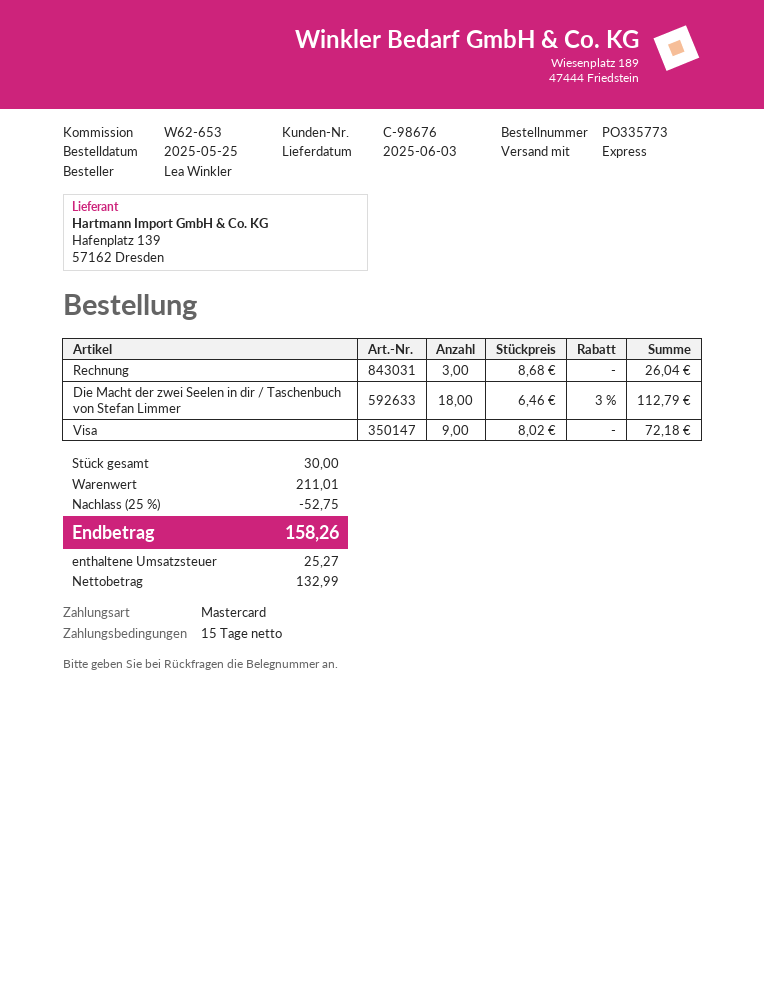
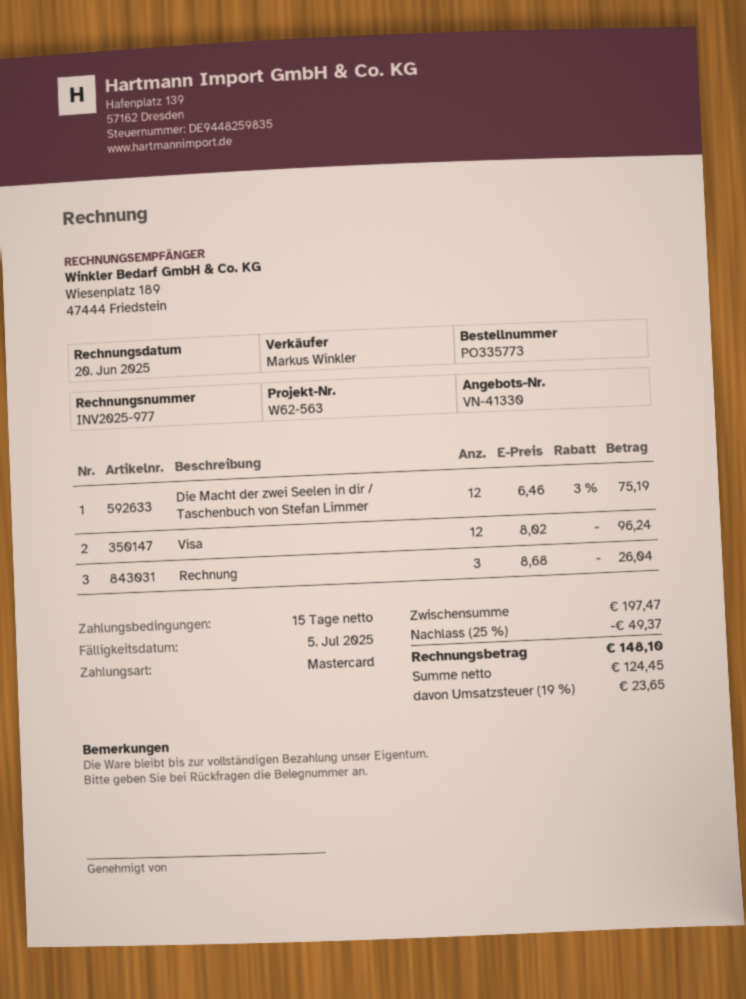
reference: W62-653 -> W62-563
Die Macht der zwei Seelen in dir / Taschenbuch von Stefan Limmer: 18 x 6.46 - 3% = 112.79 -> 12 x 6.46 - 3% = 75.19
Visa: 9 x 8.02 = 72.18 -> 12 x 8.02 = 96.24
subtotal: 211.01 -> 197.47
discount: 25% = 52.75 -> 25% = 49.37
net: 132.99 -> 124.45
tax: 25.27 -> 23.65
total: 158.26 -> 148.10

